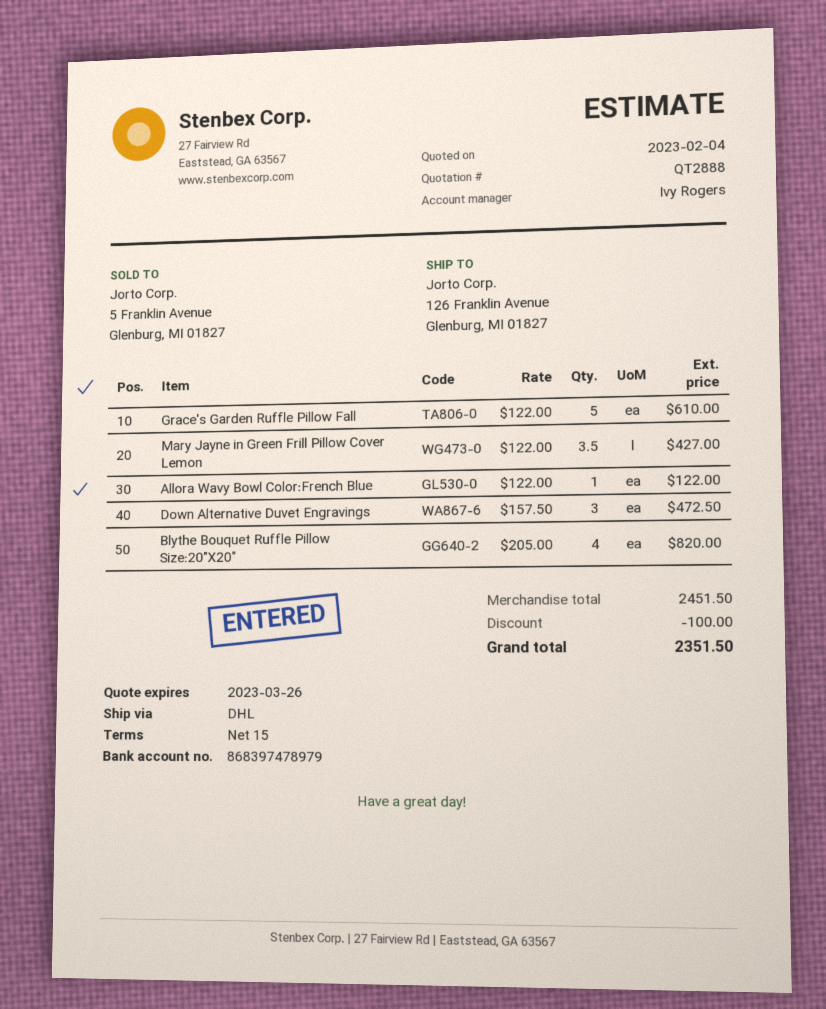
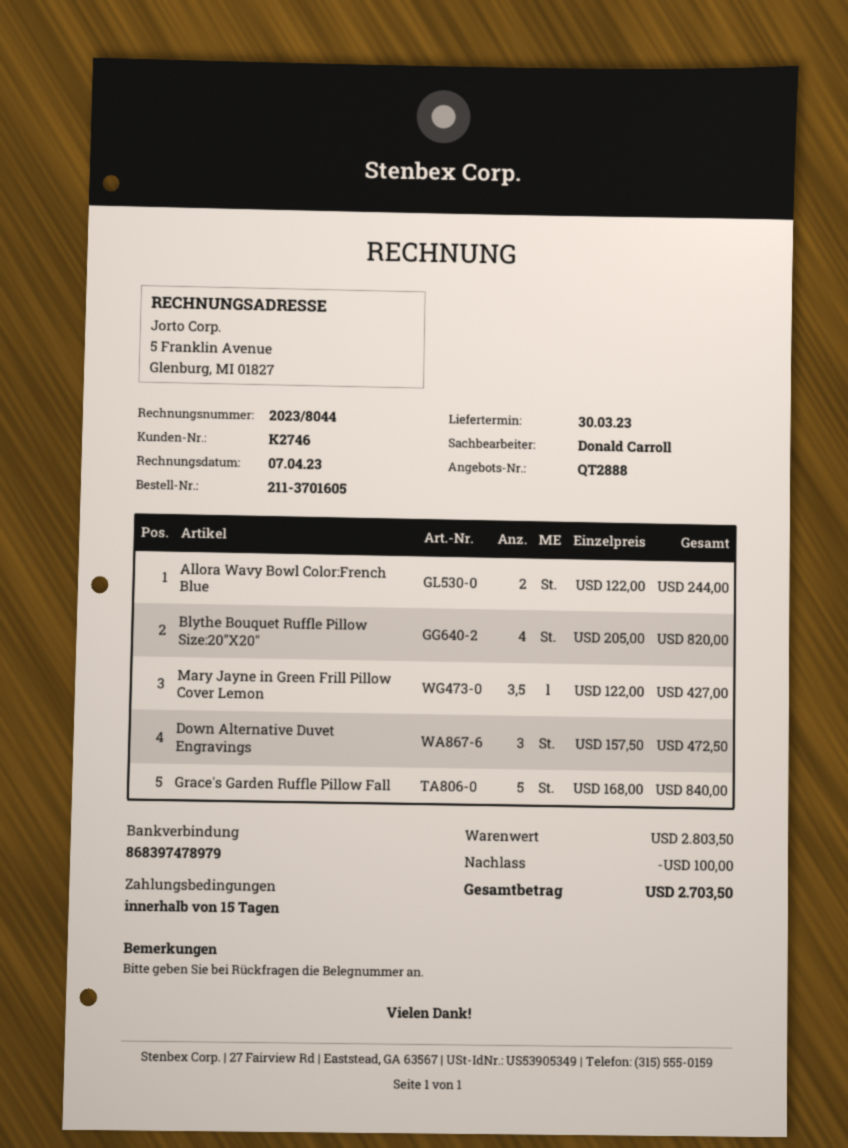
sales rep: Ivy Rogers -> Donald Carroll
Grace's Garden Ruffle Pillow Fall: 5 x 122.00 = 610.00 -> 5 x 168.00 = 840.00
Allora Wavy Bowl Color:French Blue: 1 x 122.00 = 122.00 -> 2 x 122.00 = 244.00
subtotal: 2451.50 -> 2803.50
total: 2351.50 -> 2703.50

